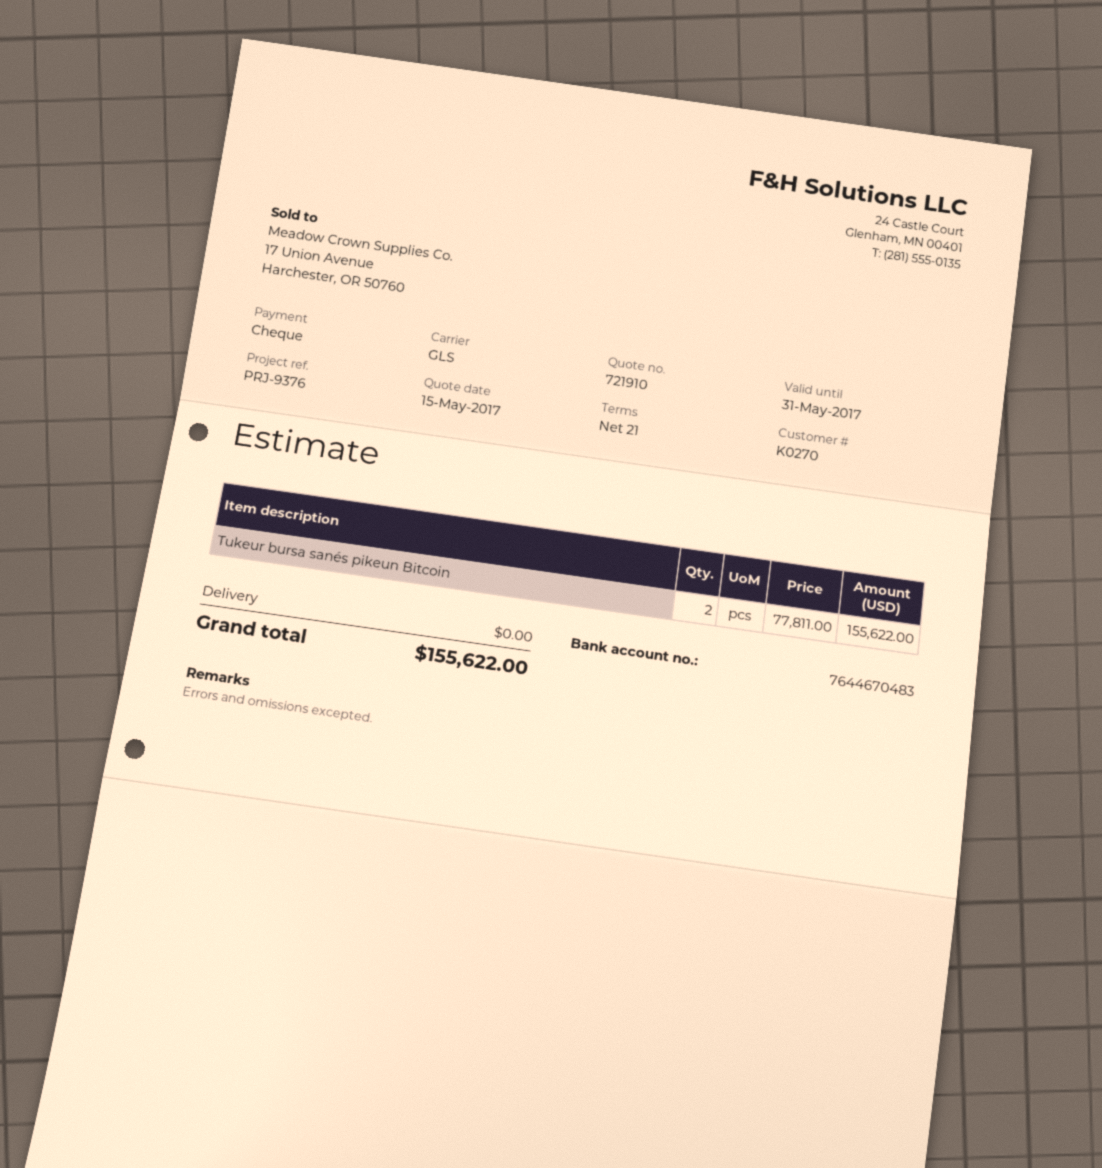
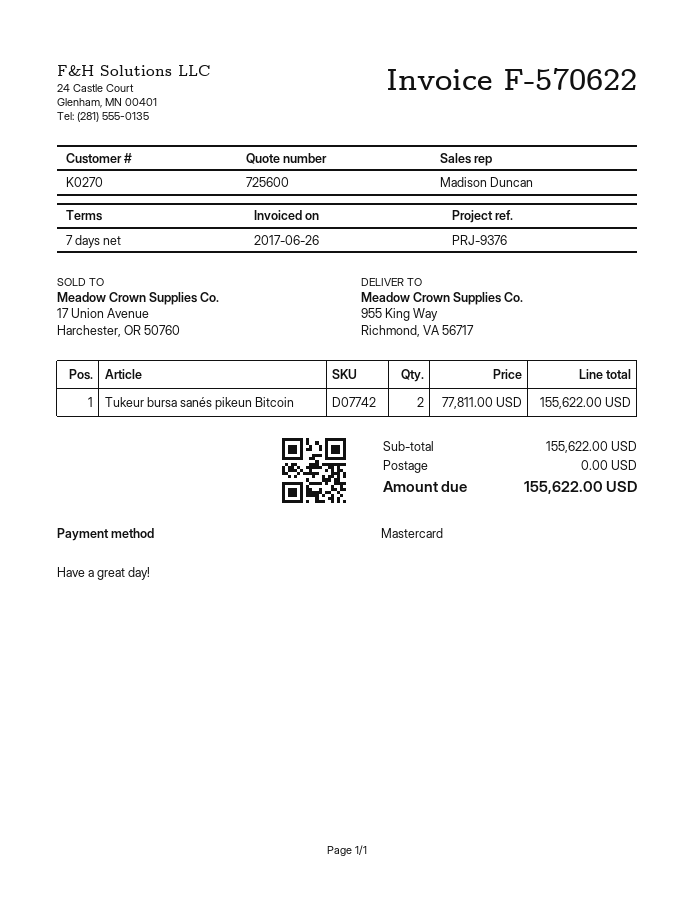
quote number: 721910 -> 725600
payment terms: 21 days -> 7 days
payment method: cheque -> Mastercard

